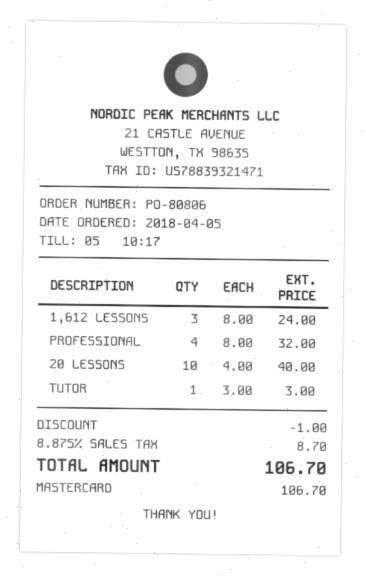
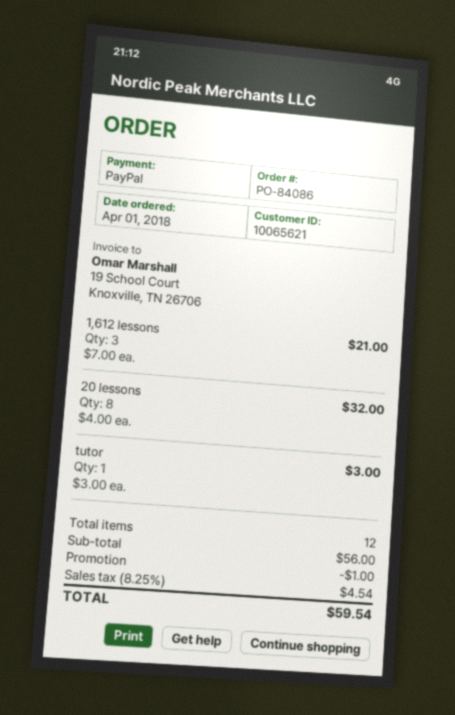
order number: PO-80806 -> PO-84086
order date: 2018-04-05 -> 2018-04-01
payment method: Mastercard -> PayPal
1,612 LESSONS: 3 x 8.00 = 24.00 -> 3 x 7.00 = 21.00
PROFESSIONAL: 4 x 8.00 = 32.00 -> none
20 LESSONS: 10 x 4.00 = 40.00 -> 8 x 4.00 = 32.00
tax: 8.875% = 8.70 -> 8.25% = 4.54
total: 106.70 -> 59.54

